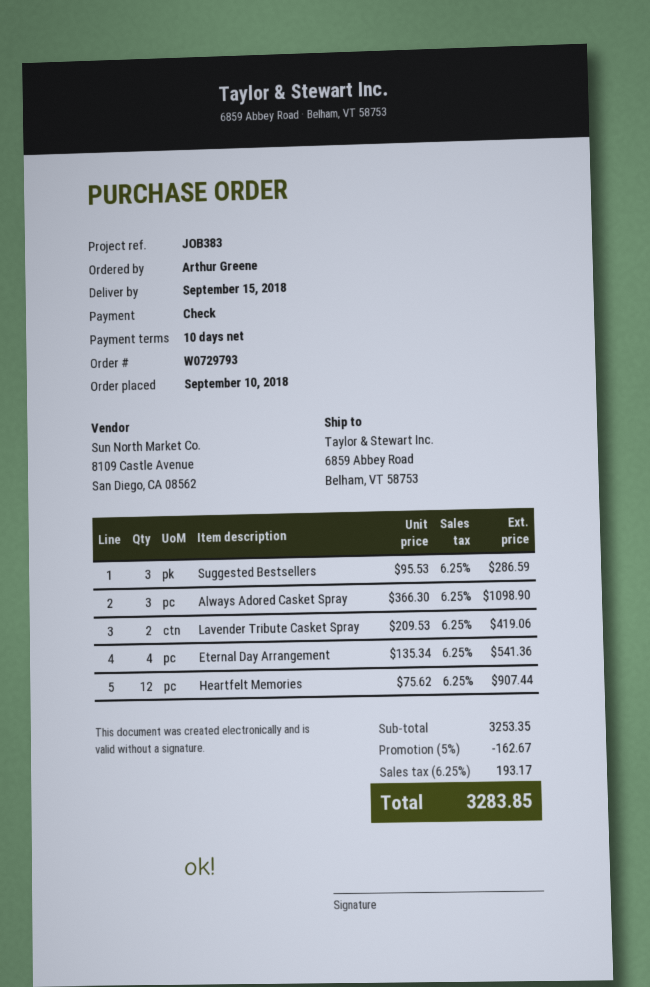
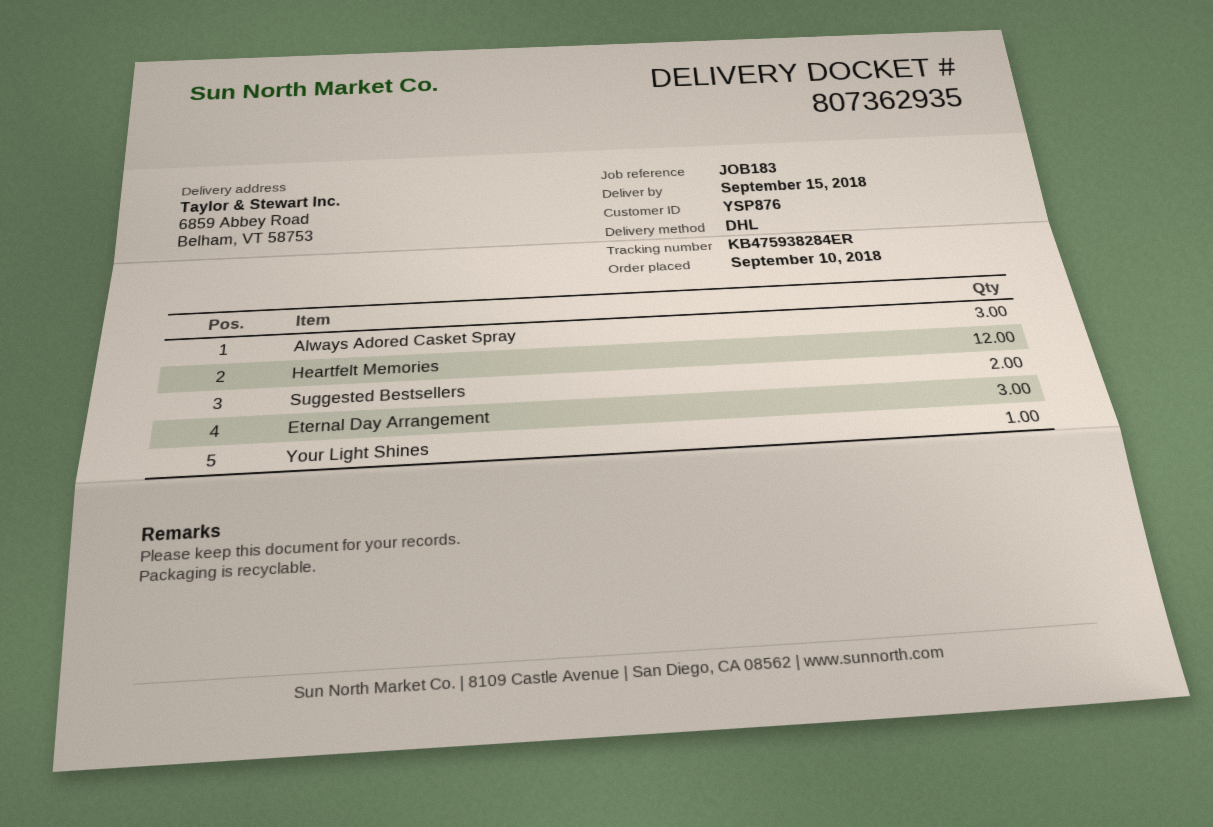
reference: JOB383 -> JOB183
Suggested Bestsellers: 3 -> 2
Lavender Tribute Casket Spray: 2 -> none
Eternal Day Arrangement: 4 -> 3
Your Light Shines: none -> 1

